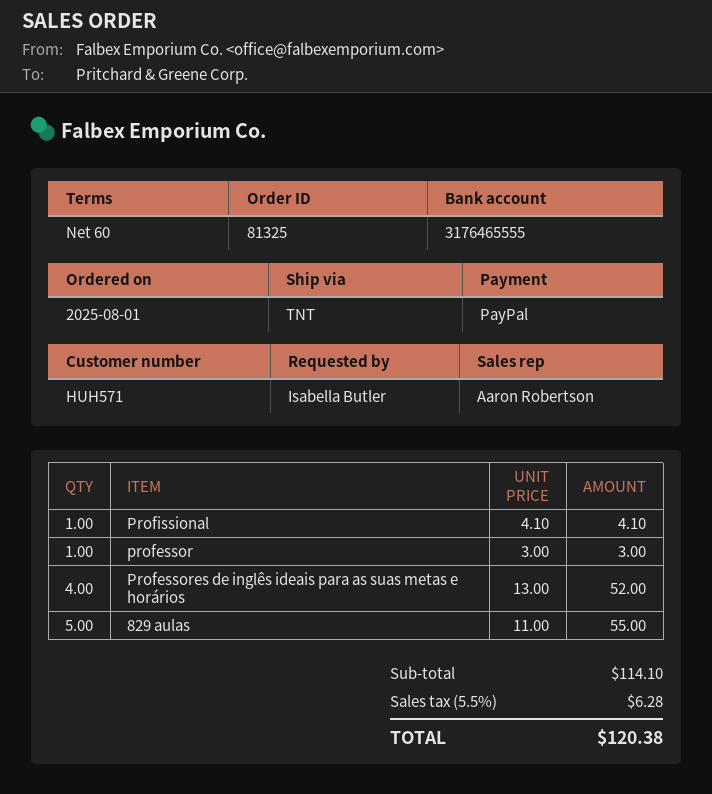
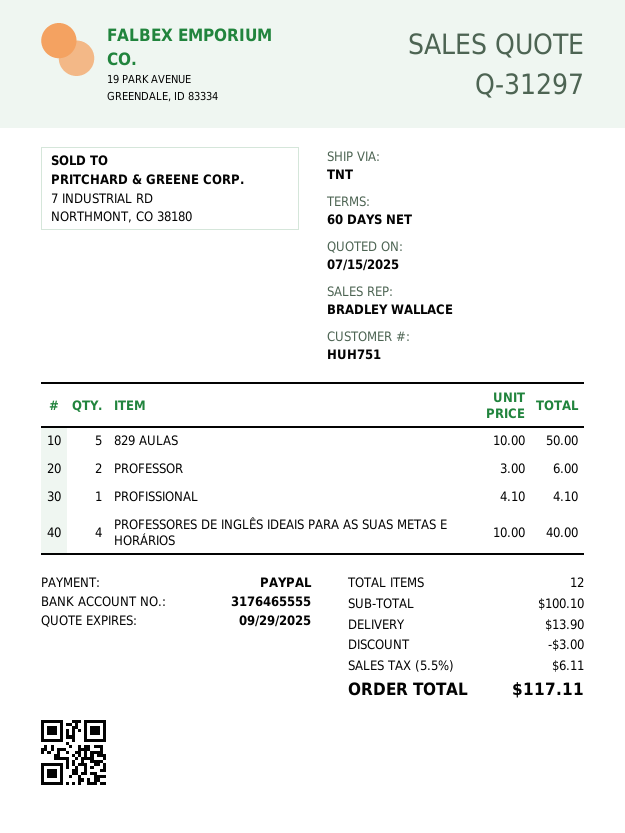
customer number: HUH571 -> HUH751
sales rep: Aaron Robertson -> BRADLEY WALLACE
professor: 1 x 3.00 = 3.00 -> 2 x 3.00 = 6.00
Professores de inglês ideais para as suas metas e horários: 4 x 13.00 = 52.00 -> 4 x 10.00 = 40.00
829 aulas: 5 x 11.00 = 55.00 -> 5 x 10.00 = 50.00
subtotal: 114.10 -> 100.10
discount: none -> 3.00
shipping: none -> 13.90
tax: 5.5% = 6.28 -> 5.5% = 6.11
total: 120.38 -> 117.11

